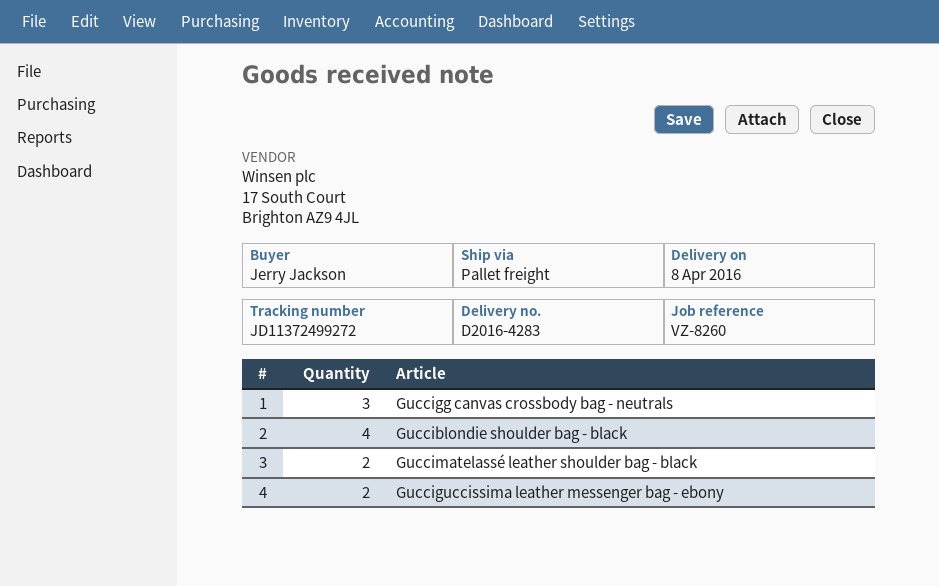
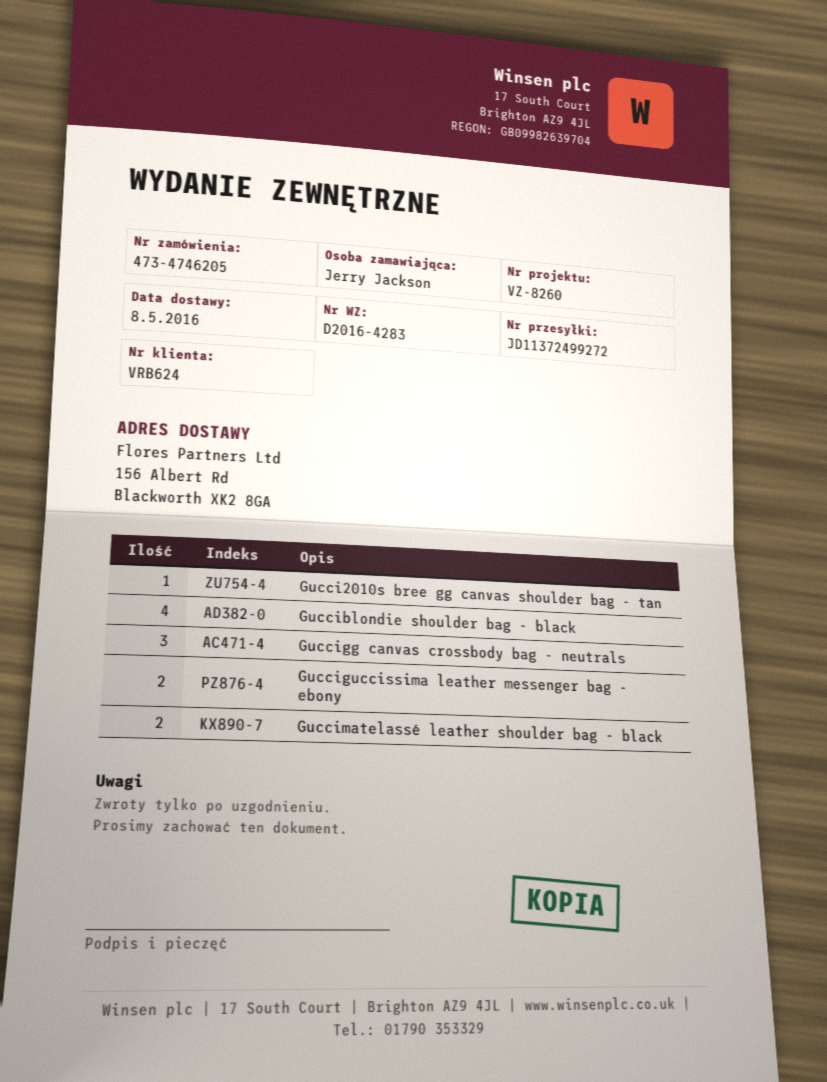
delivery date: 2016-04-08 -> 2016-05-08
Gucci2010s bree gg canvas shoulder bag - tan: none -> 1

